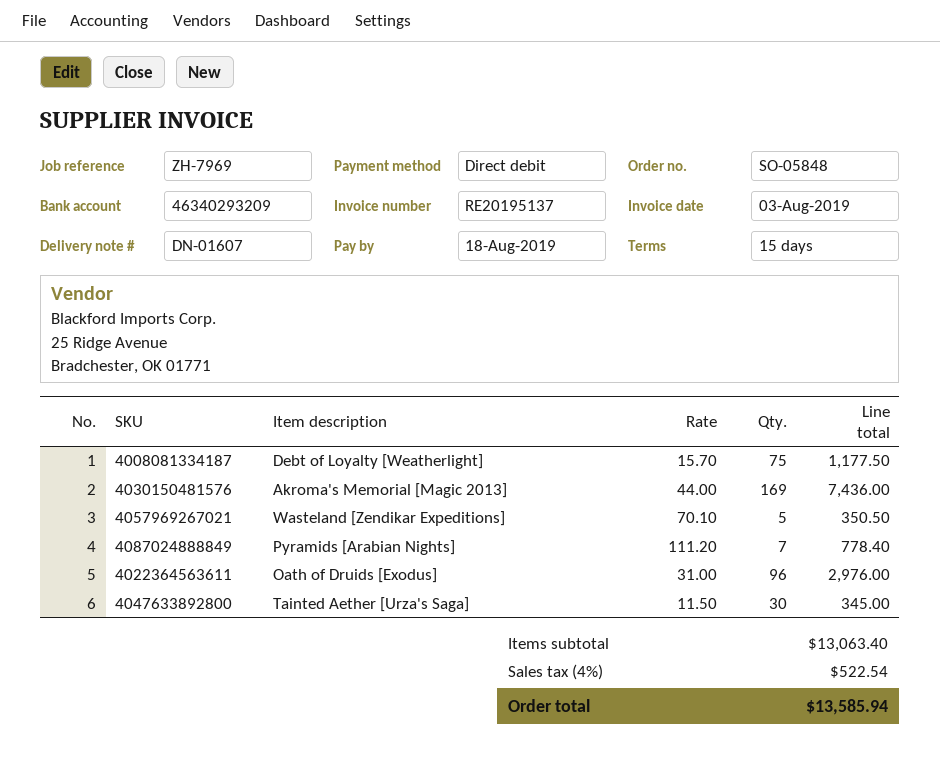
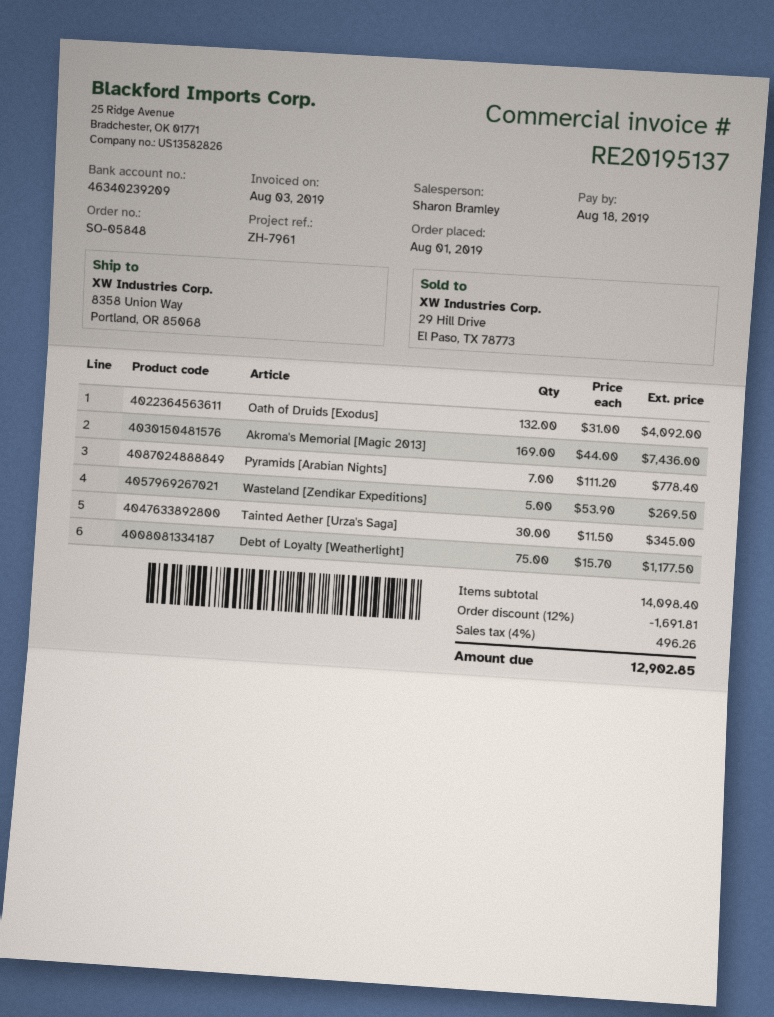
reference: ZH-7969 -> ZH-7961
bank account: 46340293209 -> 46340239209
Wasteland [Zendikar Expeditions]: 5 x 70.10 = 350.50 -> 5 x 53.90 = 269.50
Oath of Druids [Exodus]: 96 x 31.00 = 2976.00 -> 132 x 31.00 = 4092.00
subtotal: 13063.40 -> 14098.40
discount: none -> 12% = 1691.81
tax: 4% = 522.54 -> 4% = 496.26
total: 13585.94 -> 12902.85

